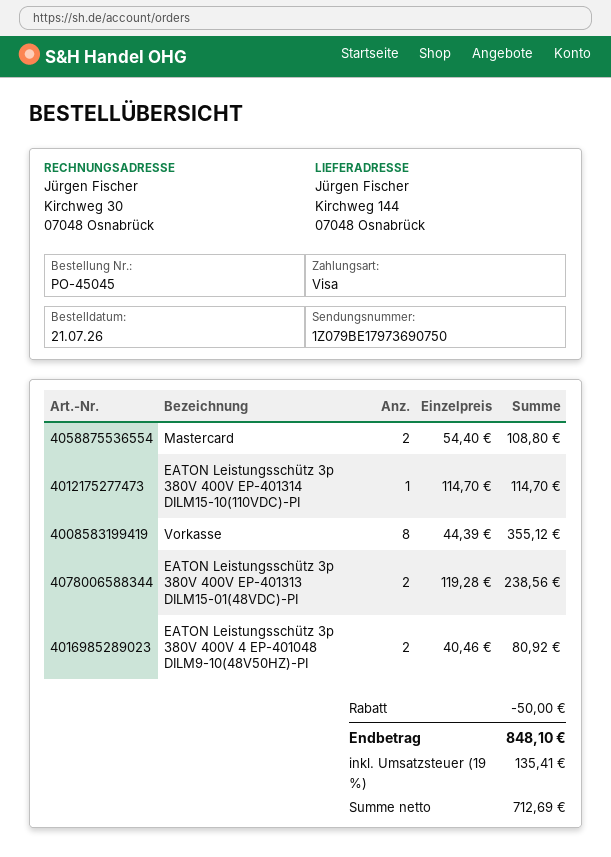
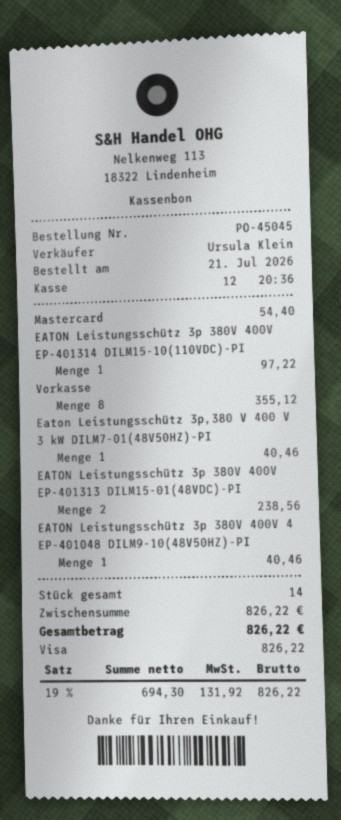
Mastercard: 2 for 108.80 -> 1 for 54.40
EATON Leistungsschütz 3p 380V 400V EP-401314 DILM15-10(110VDC)-PI: 1 for 114.70 -> 1 for 97.22
EATON Leistungsschütz 3p 380V 400V 4 EP-401048 DILM9-10(48V50HZ)-PI: 2 for 80.92 -> 1 for 40.46
Eaton Leistungsschütz 3p,380 V 400 V 3 kW DILM7-01(48V50HZ)-PI: none -> 1 for 40.46
discount: 50.00 -> none
net: 712.69 -> 694.30
tax: 19% = 135.41 -> 19% = 131.92
total: 848.10 -> 826.22

